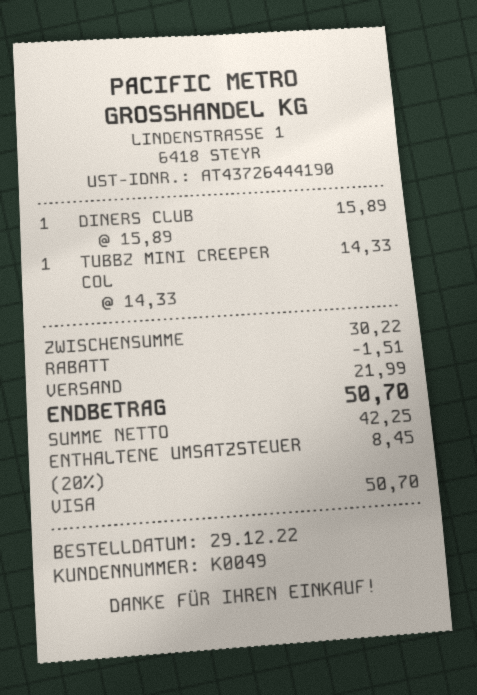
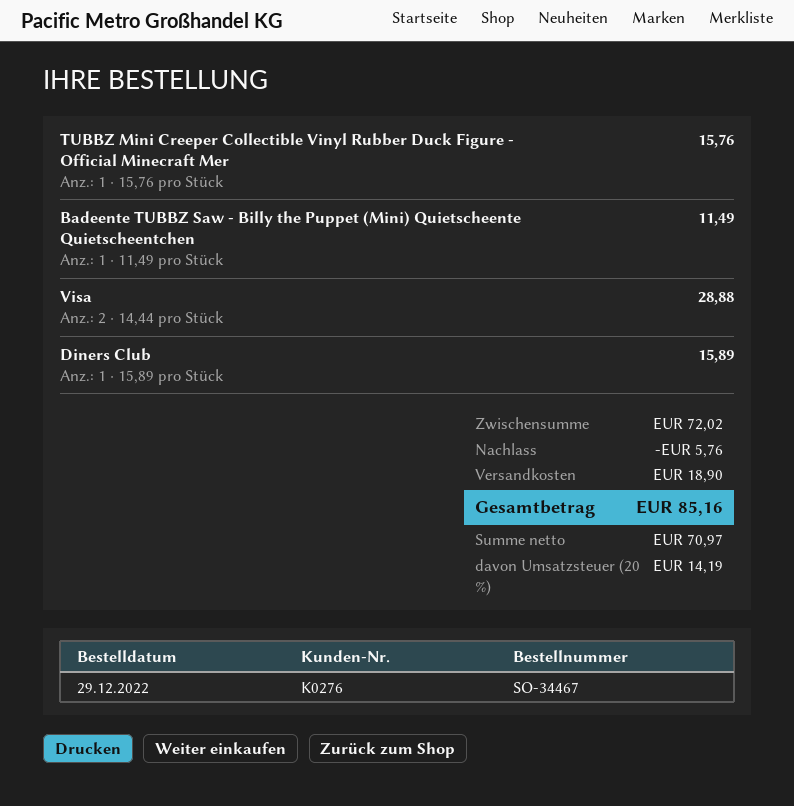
customer number: K0049 -> K0276
TUBBZ MINI CREEPER COL: 1 x 14.33 = 14.33 -> 1 x 15.76 = 15.76
Badeente TUBBZ Saw - Billy the Puppet (Mini) Quietscheente Quietscheentchen: none -> 1 x 11.49 = 11.49
Visa: none -> 2 x 14.44 = 28.88
subtotal: 30.22 -> 72.02
discount: 1.51 -> 5.76
shipping: 21.99 -> 18.90
net: 42.25 -> 70.97
tax: 20% = 8.45 -> 20% = 14.19
total: 50.70 -> 85.16

